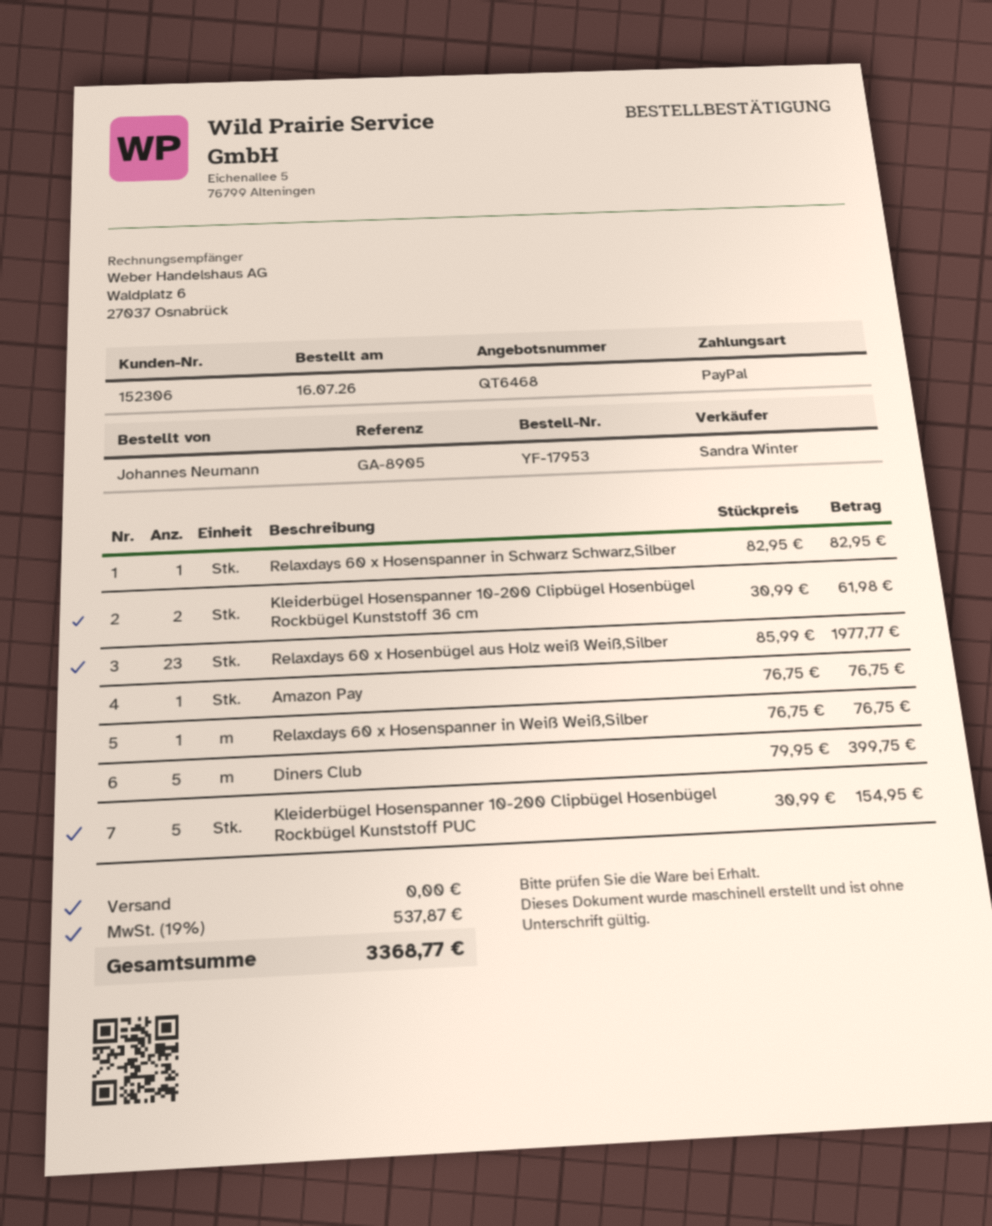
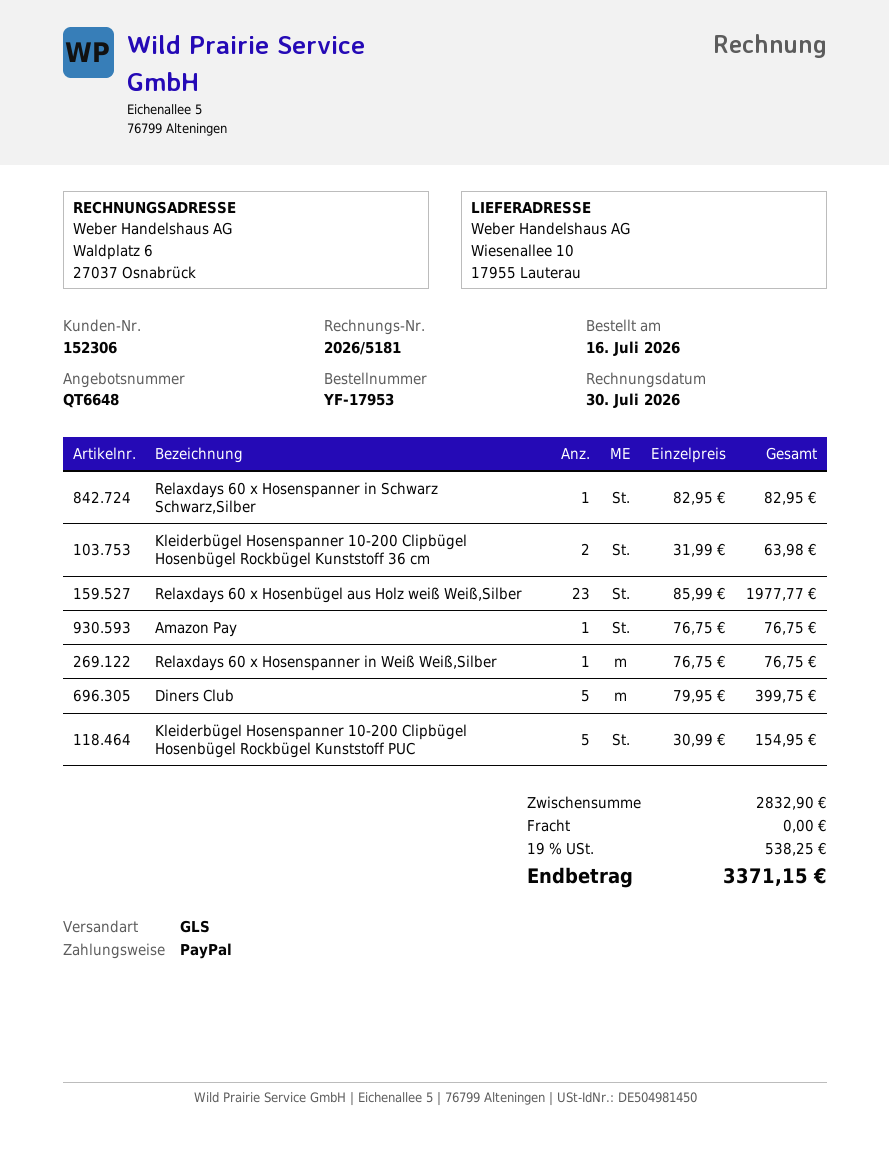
quote number: QT6468 -> QT6648
Kleiderbügel Hosenspanner 10-200 Clipbügel Hosenbügel Rockbügel Kunststoff 36 cm: 2 x 30.99 = 61.98 -> 2 x 31.99 = 63.98
tax: 19% = 537.87 -> 19% = 538.25
total: 3368.77 -> 3371.15

